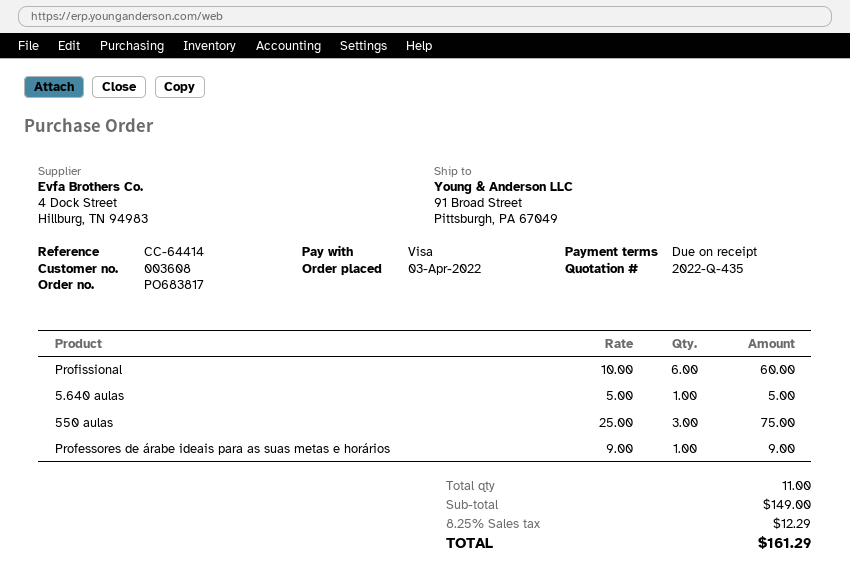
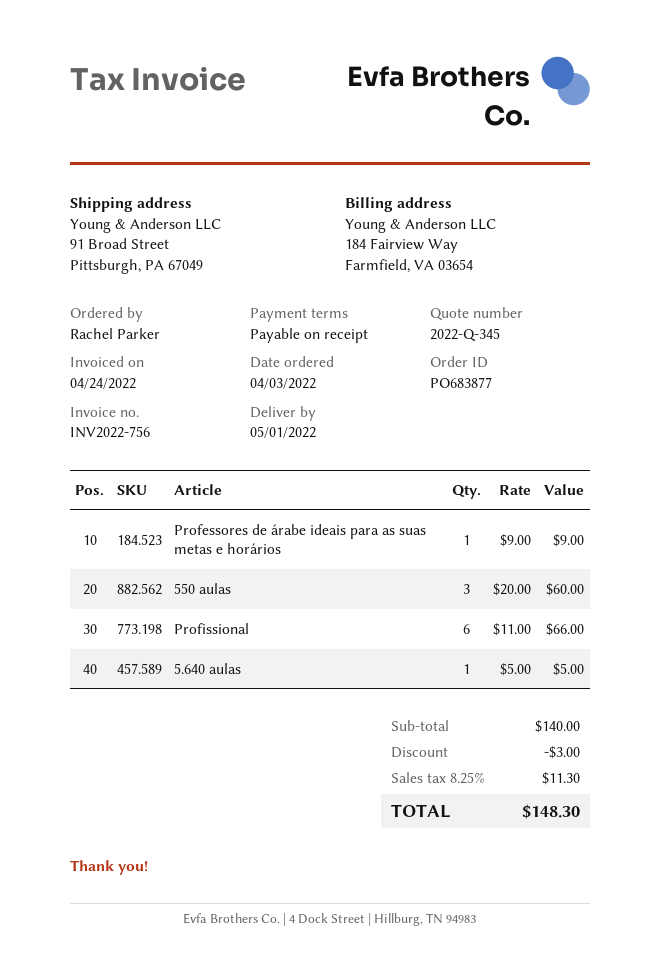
quote number: 2022-Q-435 -> 2022-Q-345
order number: PO683817 -> PO683877
Profissional: 6 x 10.00 = 60.00 -> 6 x 11.00 = 66.00
550 aulas: 3 x 25.00 = 75.00 -> 3 x 20.00 = 60.00
subtotal: 149.00 -> 140.00
discount: none -> 3.00
tax: 8.25% = 12.29 -> 8.25% = 11.30
total: 161.29 -> 148.30

